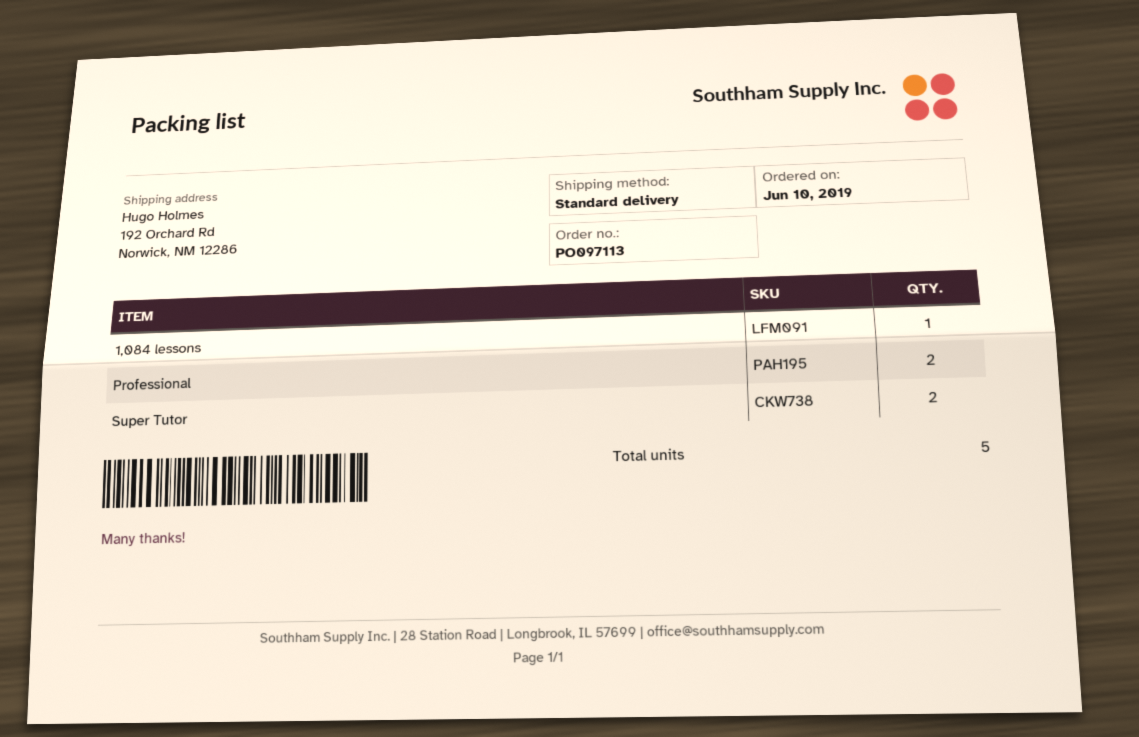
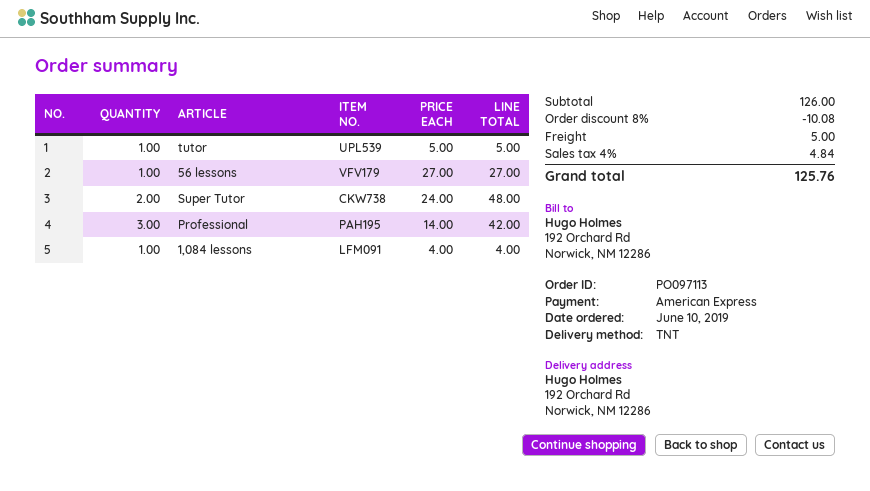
shipping method: standard -> TNT
Professional: 2 -> 3
tutor: none -> 1
56 lessons: none -> 1

